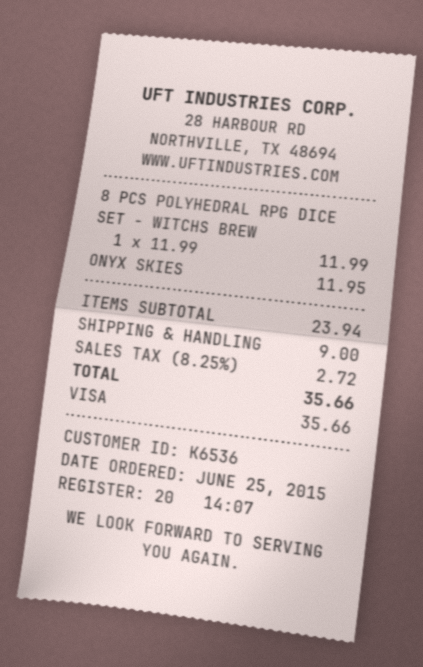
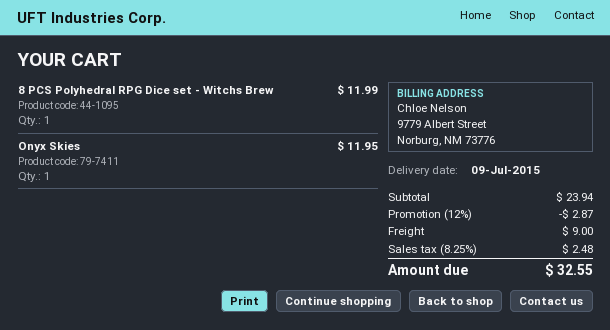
discount: none -> 12% = 2.87
tax: 8.25% = 2.72 -> 8.25% = 2.48
total: 35.66 -> 32.55

